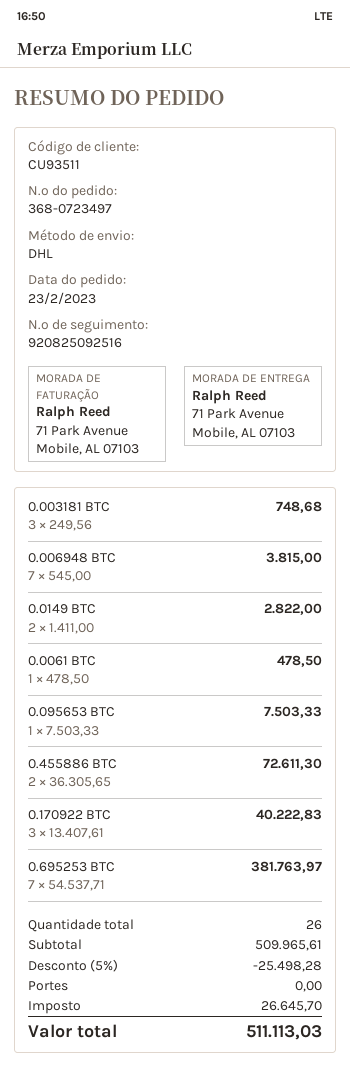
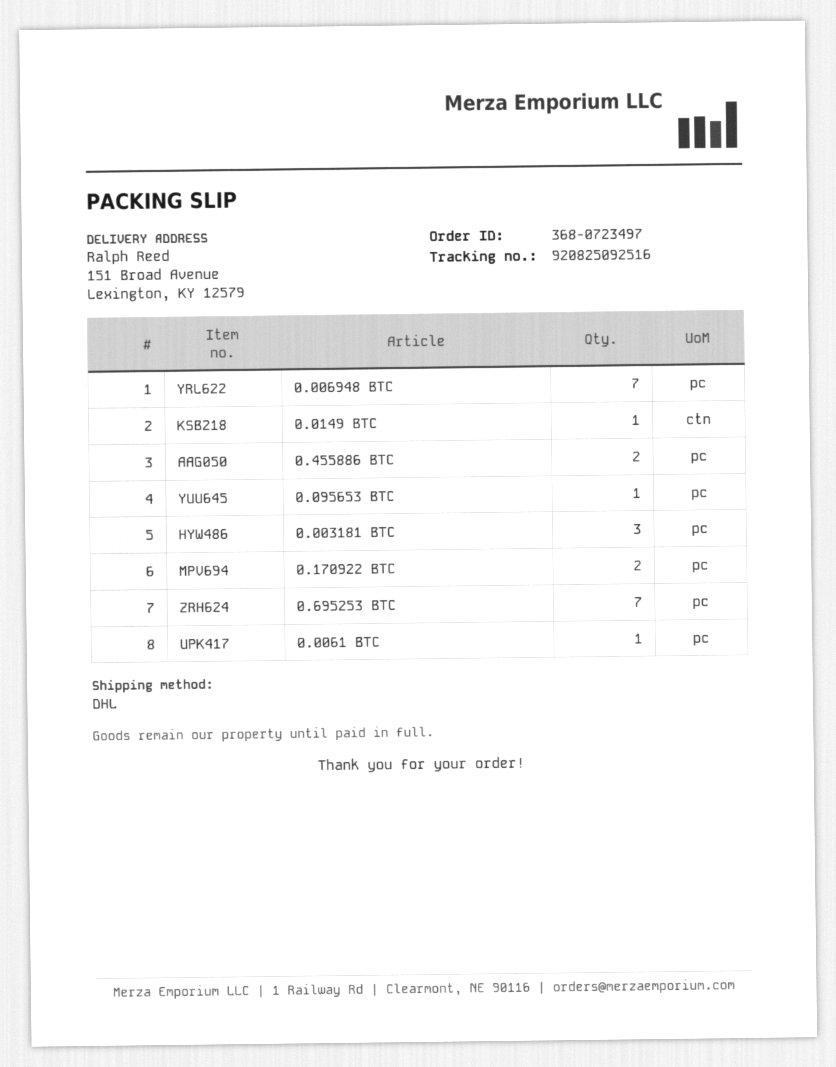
ship to: 71 Park Avenue, Mobile, AL 07103 -> 151 Broad Avenue, Lexington, KY 12579
0.0149 BTC: 2 -> 1
0.170922 BTC: 3 -> 2

